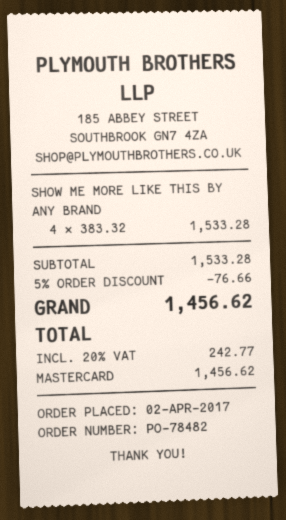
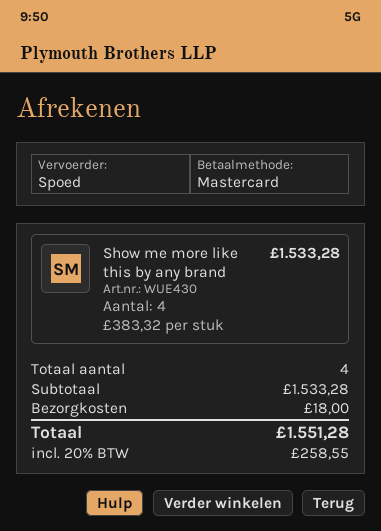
discount: 5% = 76.66 -> none
shipping: none -> 18.00
tax: 20% = 242.77 -> 20% = 258.55
total: 1456.62 -> 1551.28

